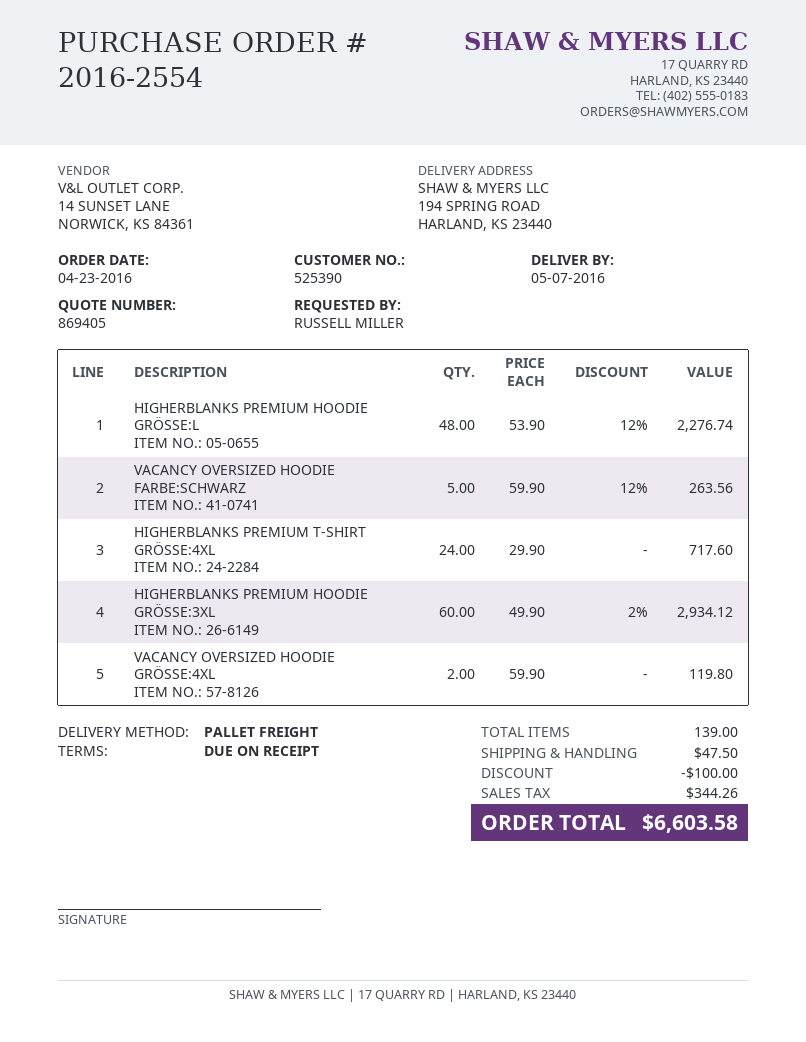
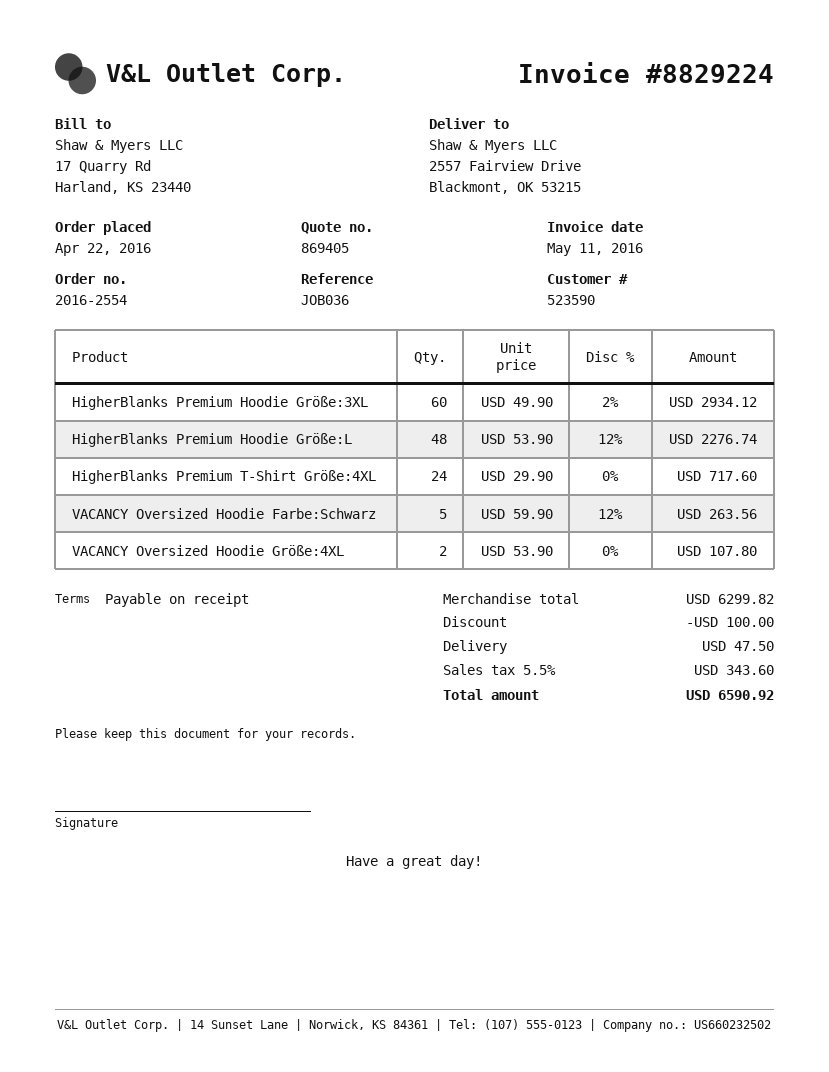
order date: 2016-04-23 -> 2016-04-22
customer number: 525390 -> 523590
ship to: 194 SPRING ROAD, HARLAND, KS 23440 -> 2557 Fairview Drive, Blackmont, OK 53215
VACANCY OVERSIZED HOODIE GRÖSSE:4XL: 2 x 59.90 = 119.80 -> 2 x 53.90 = 107.80
tax: 344.26 -> 343.60
total: 6603.58 -> 6590.92

